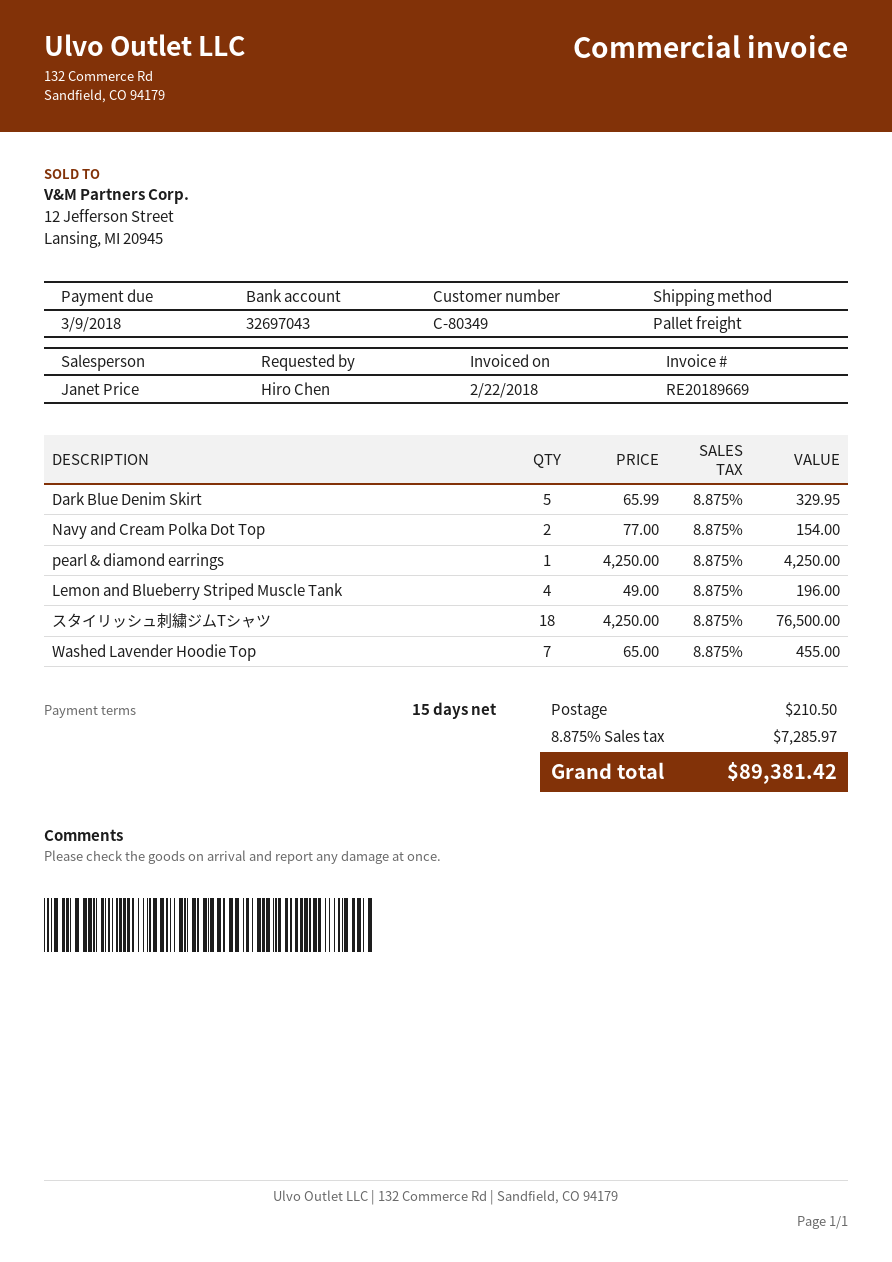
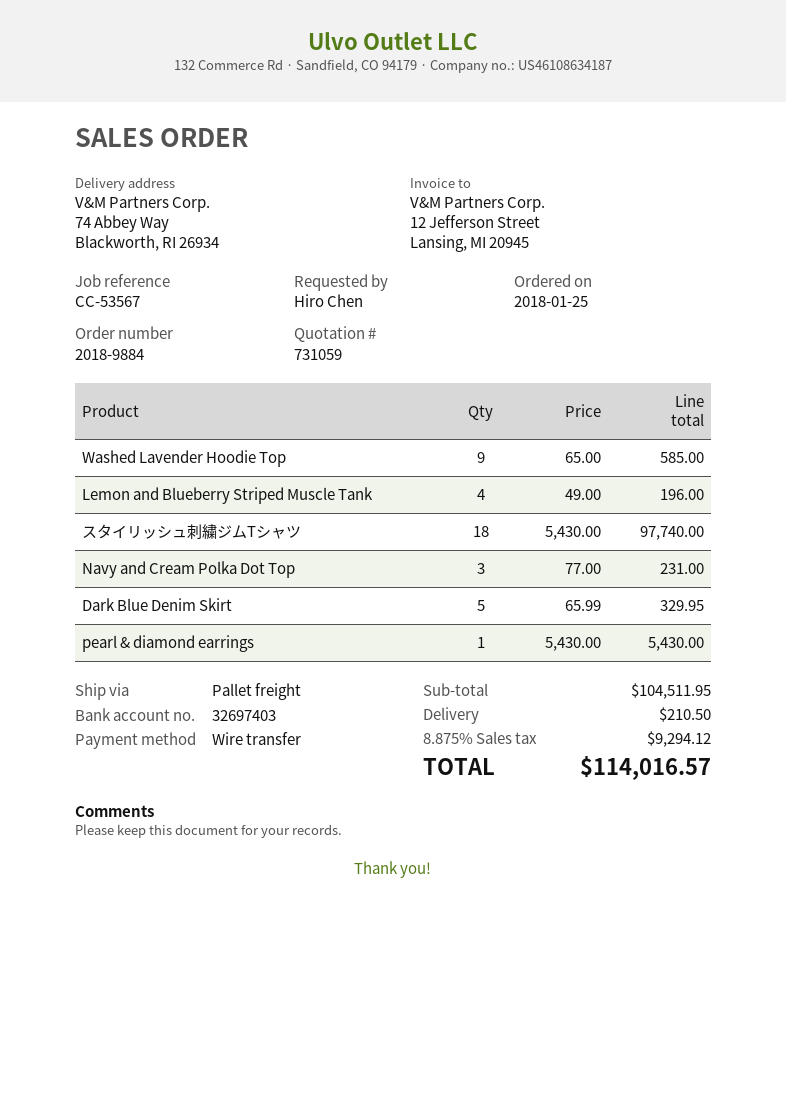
bank account: 32697043 -> 32697403
Navy and Cream Polka Dot Top: 2 x 77.00 = 154.00 -> 3 x 77.00 = 231.00
pearl & diamond earrings: 1 x 4250.00 = 4250.00 -> 1 x 5430.00 = 5430.00
スタイリッシュ刺繍ジムTシャツ: 18 x 4250.00 = 76500.00 -> 18 x 5430.00 = 97740.00
Washed Lavender Hoodie Top: 7 x 65.00 = 455.00 -> 9 x 65.00 = 585.00
tax: 8.875% = 7285.97 -> 8.875% = 9294.12
total: 89381.42 -> 114016.57

